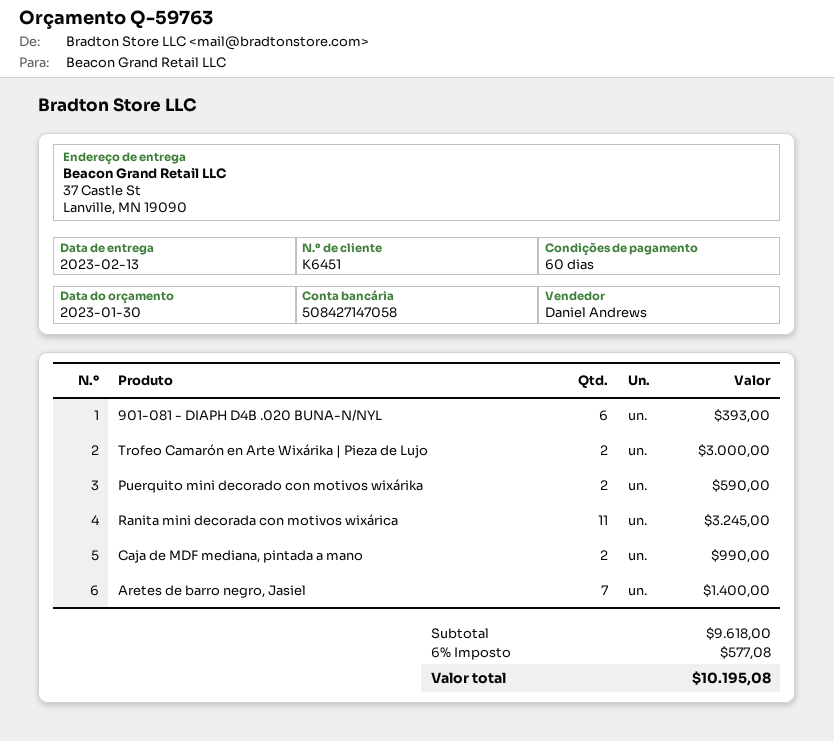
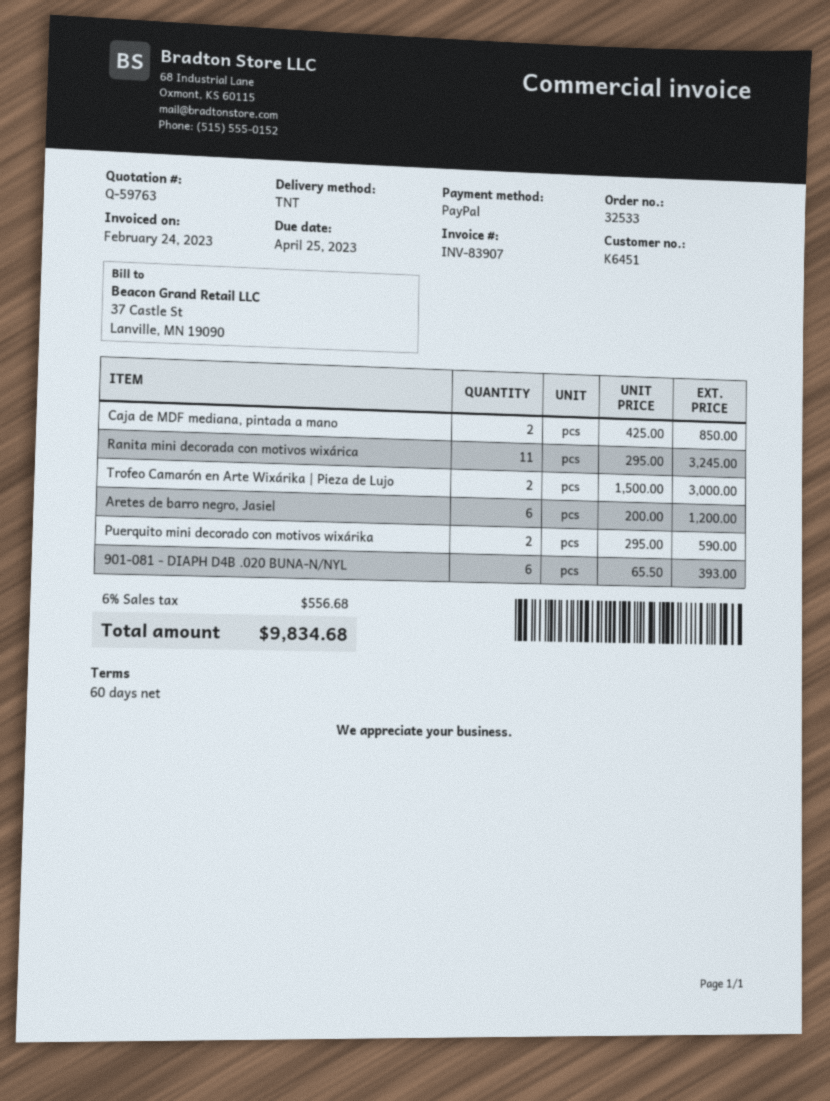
Caja de MDF mediana, pintada a mano: 2 for 990.00 -> 2 for 850.00
Aretes de barro negro, Jasiel: 7 for 1400.00 -> 6 for 1200.00
tax: 6% = 577.08 -> 6% = 556.68
total: 10195.08 -> 9834.68

